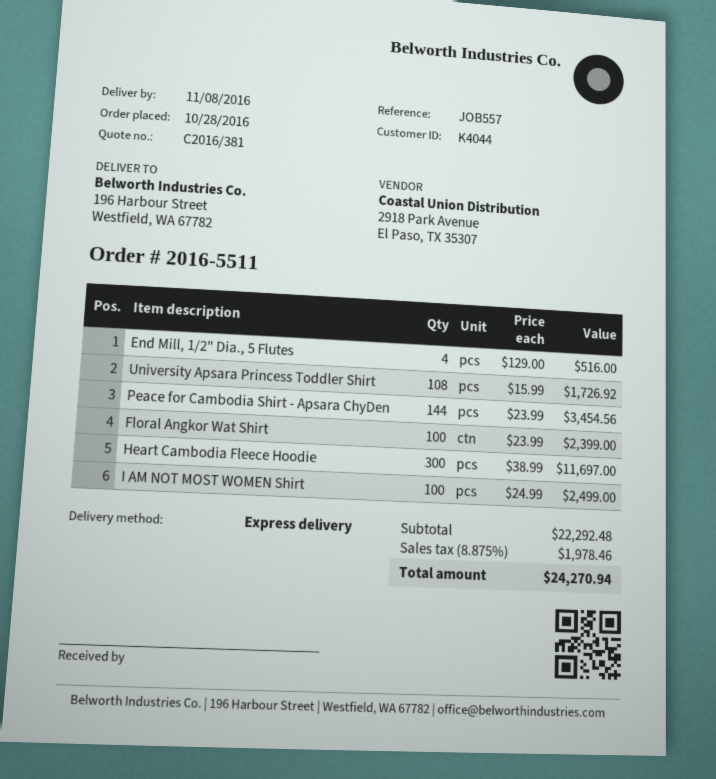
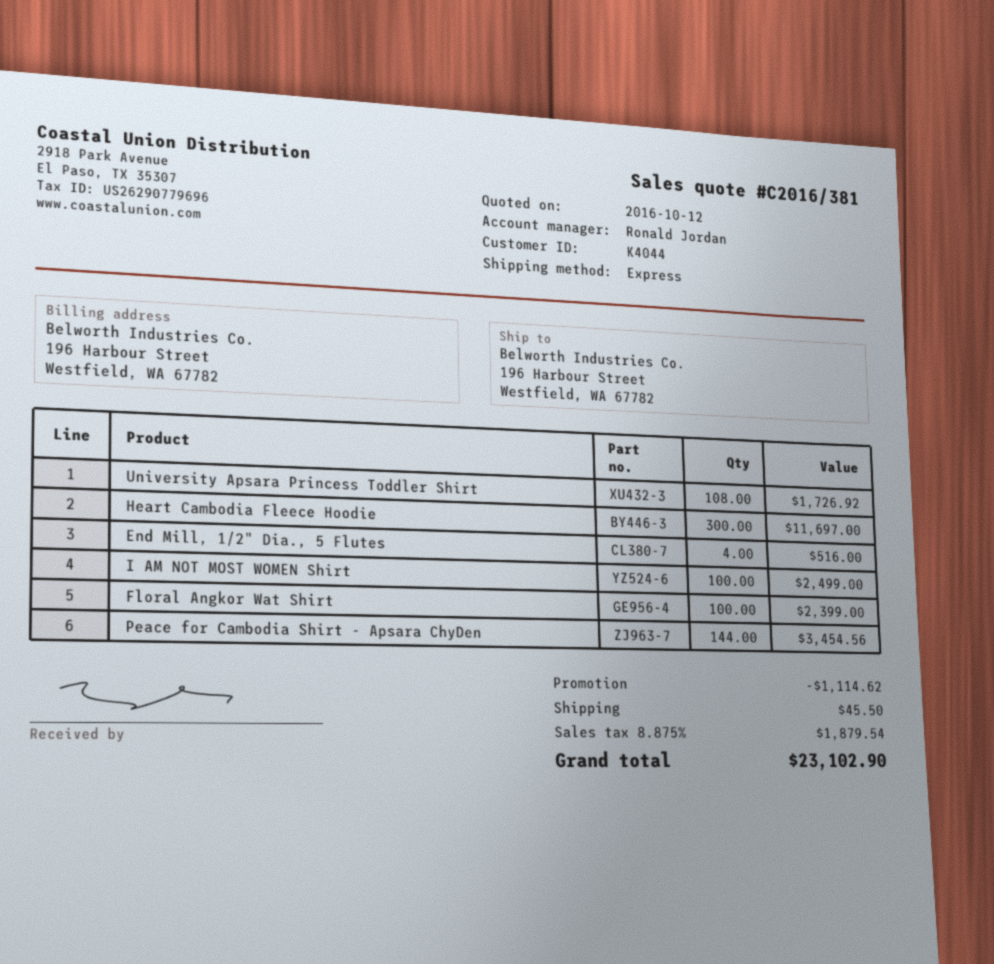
discount: none -> 1114.62
shipping: none -> 45.50
tax: 8.875% = 1978.46 -> 8.875% = 1879.54
total: 24270.94 -> 23102.90

